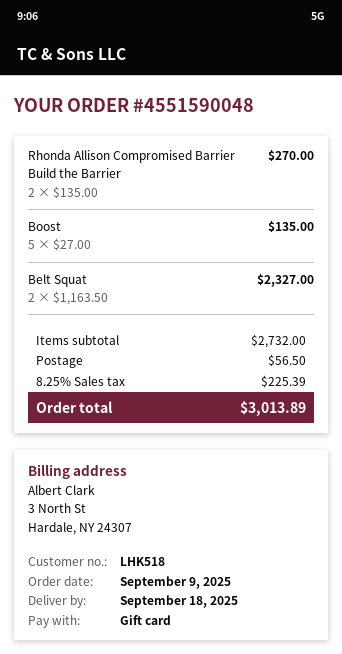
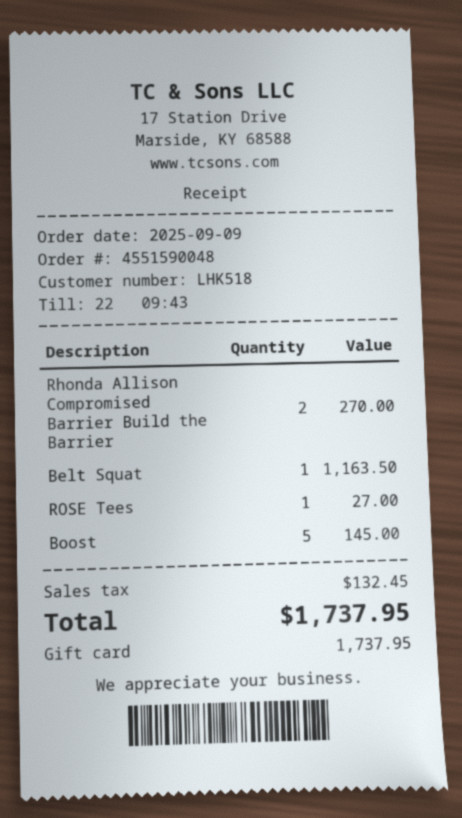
Boost: 5 for 135.00 -> 5 for 145.00
Belt Squat: 2 for 2327.00 -> 1 for 1163.50
ROSE Tees: none -> 1 for 27.00
shipping: 56.50 -> none
tax: 225.39 -> 132.45
total: 3013.89 -> 1737.95

